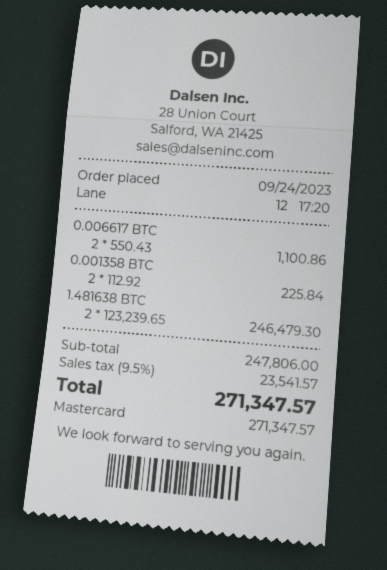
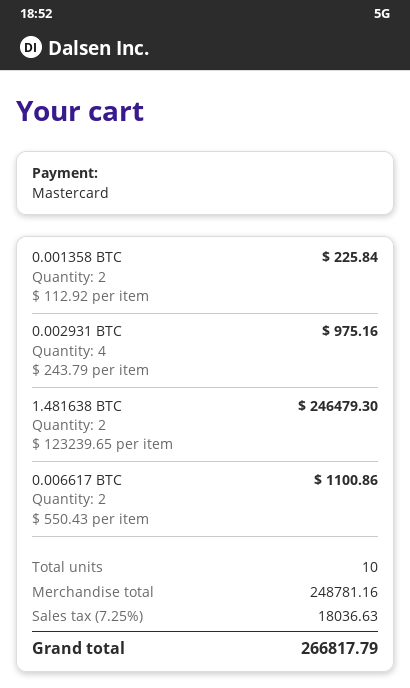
0.002931 BTC: none -> 4 x 243.79 = 975.16
subtotal: 247806.00 -> 248781.16
tax: 9.5% = 23541.57 -> 7.25% = 18036.63
total: 271347.57 -> 266817.79

